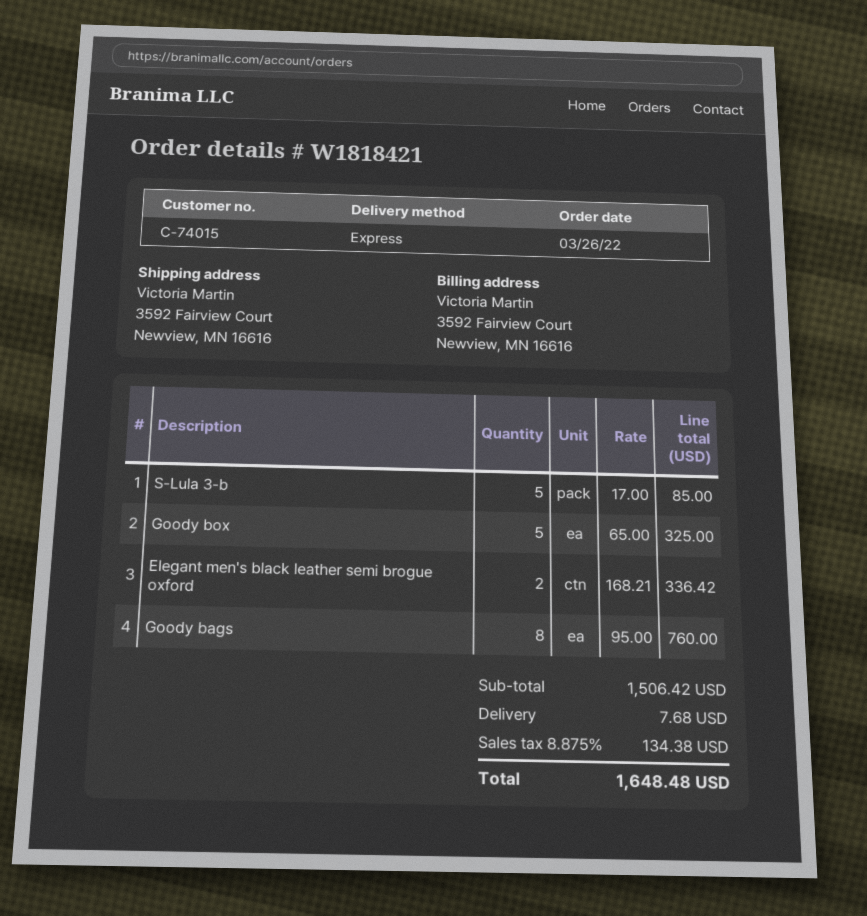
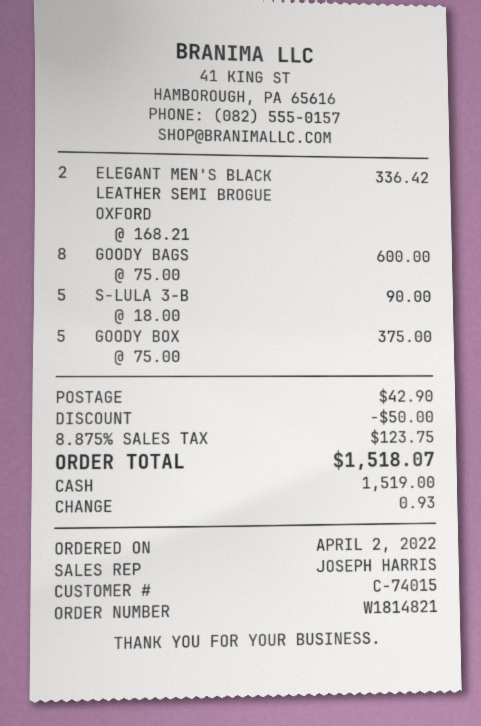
order number: W1818421 -> W1814821
order date: 2022-03-26 -> 2022-04-02
S-Lula 3-b: 5 x 17.00 = 85.00 -> 5 x 18.00 = 90.00
Goody box: 5 x 65.00 = 325.00 -> 5 x 75.00 = 375.00
Goody bags: 8 x 95.00 = 760.00 -> 8 x 75.00 = 600.00
discount: none -> 50.00
shipping: 7.68 -> 42.90
tax: 8.875% = 134.38 -> 8.875% = 123.75
total: 1648.48 -> 1518.07

